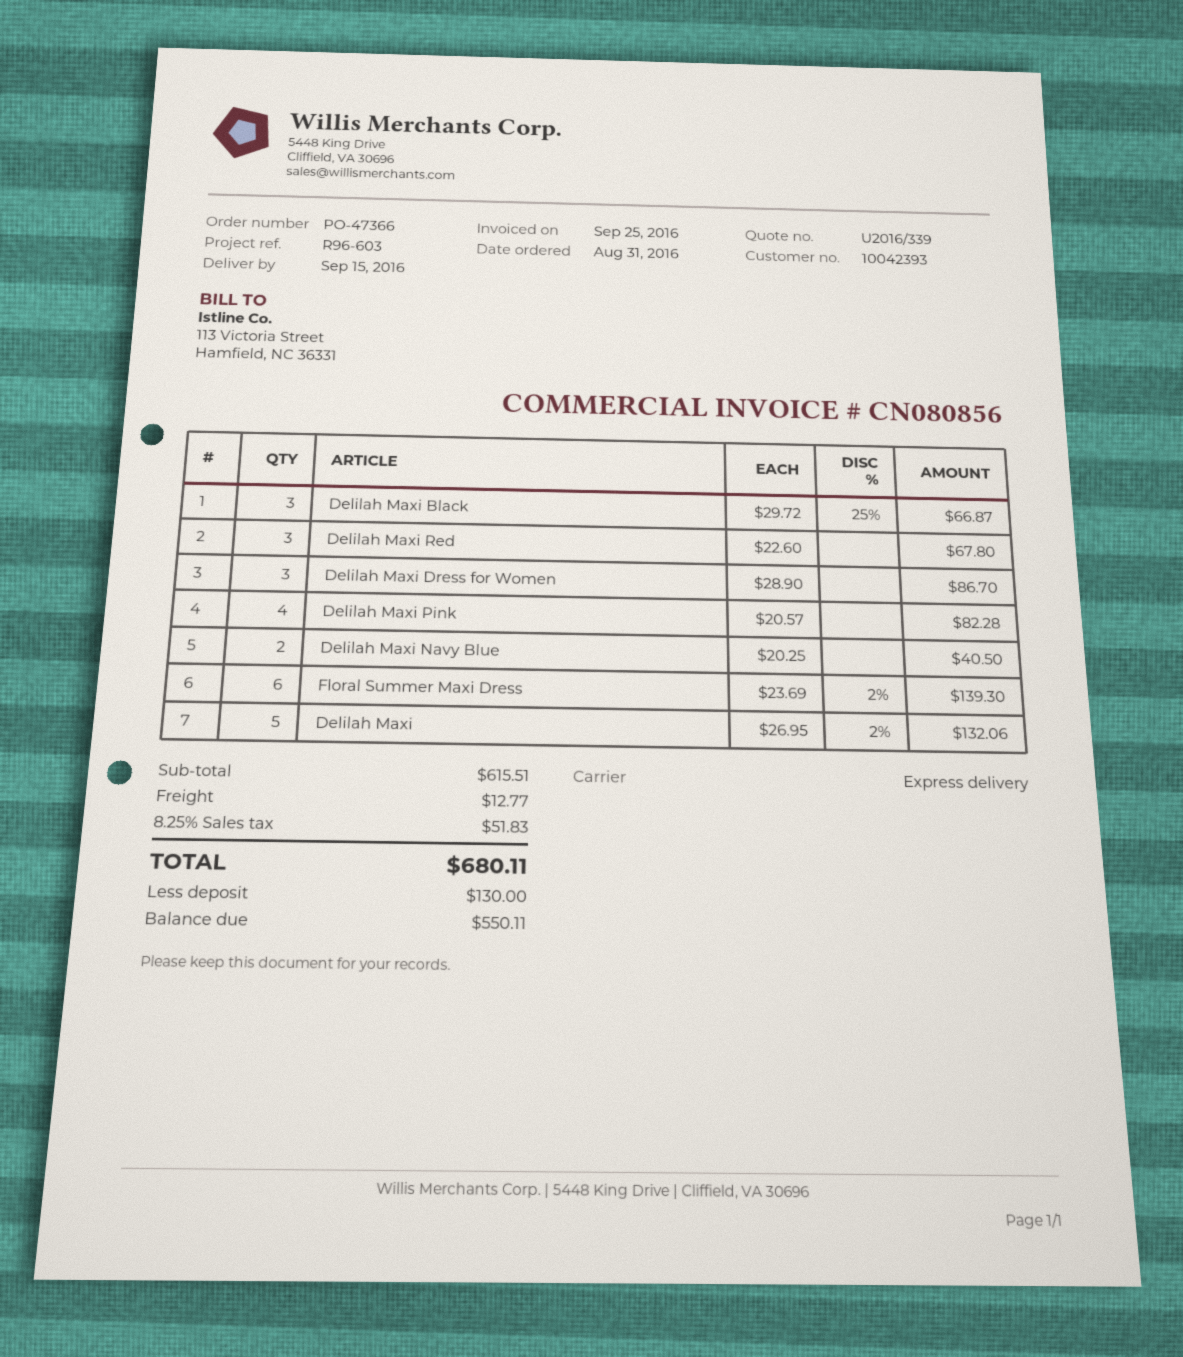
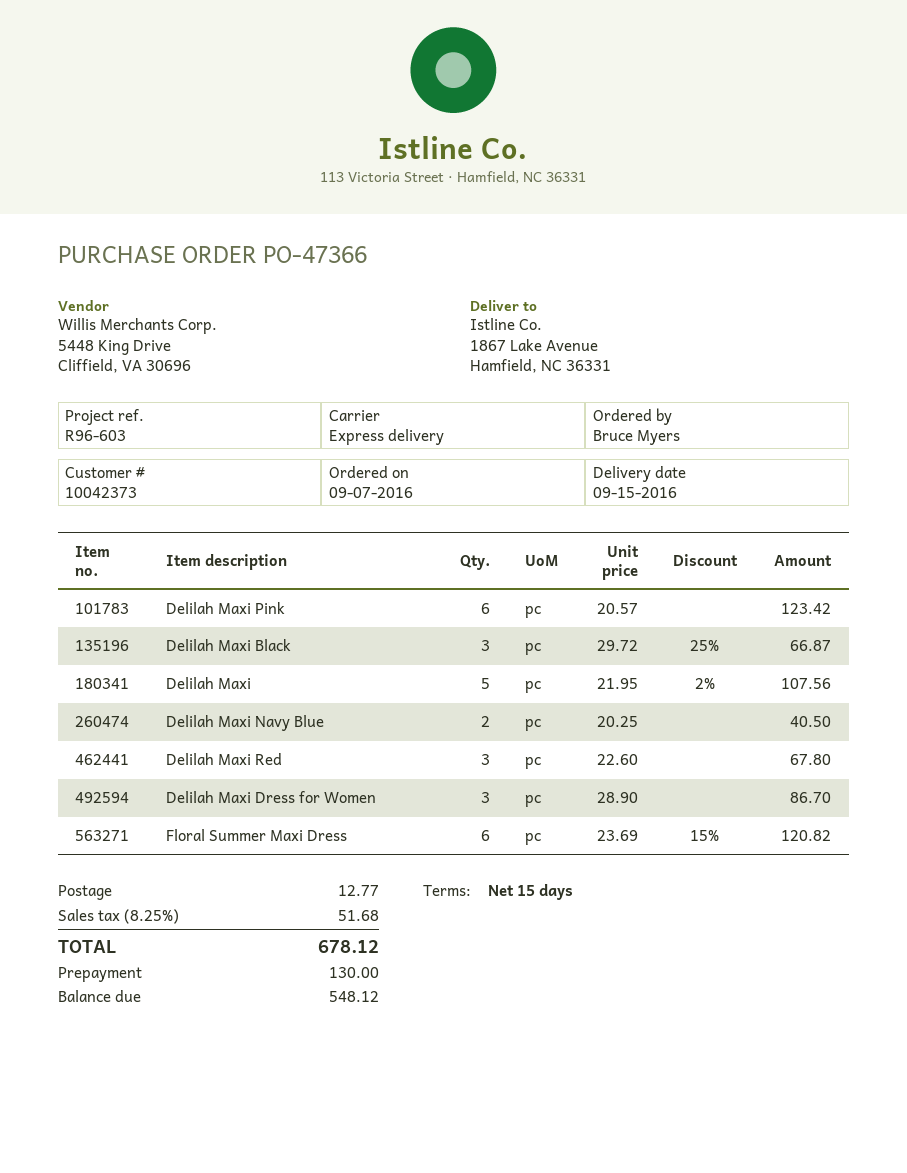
order date: 2016-08-31 -> 2016-09-07
customer number: 10042393 -> 10042373
Delilah Maxi Pink: 4 x 20.57 = 82.28 -> 6 x 20.57 = 123.42
Floral Summer Maxi Dress: 6 x 23.69 - 2% = 139.30 -> 6 x 23.69 - 15% = 120.82
Delilah Maxi: 5 x 26.95 - 2% = 132.06 -> 5 x 21.95 - 2% = 107.56
tax: 8.25% = 51.83 -> 8.25% = 51.68
total: 680.11 -> 678.12
balance: 550.11 -> 548.12

